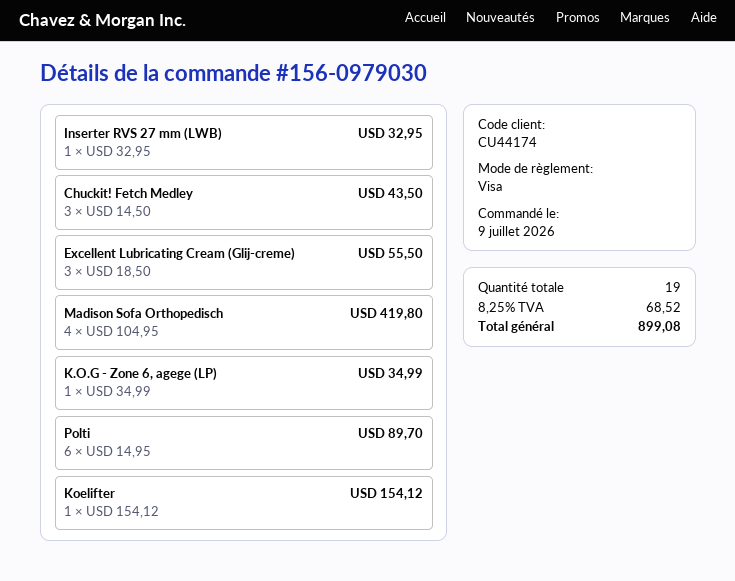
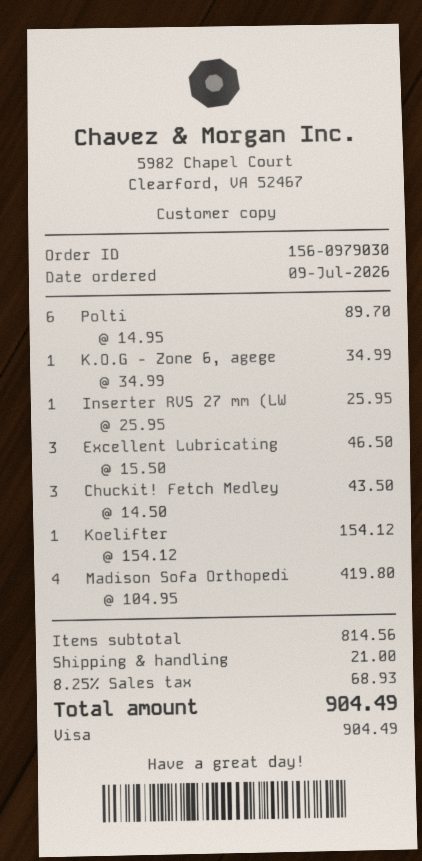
Inserter RVS 27 mm (LWB): 1 x 32.95 = 32.95 -> 1 x 25.95 = 25.95
Excellent Lubricating Cream (Glij-creme): 3 x 18.50 = 55.50 -> 3 x 15.50 = 46.50
shipping: none -> 21.00
tax: 8.25% = 68.52 -> 8.25% = 68.93
total: 899.08 -> 904.49

